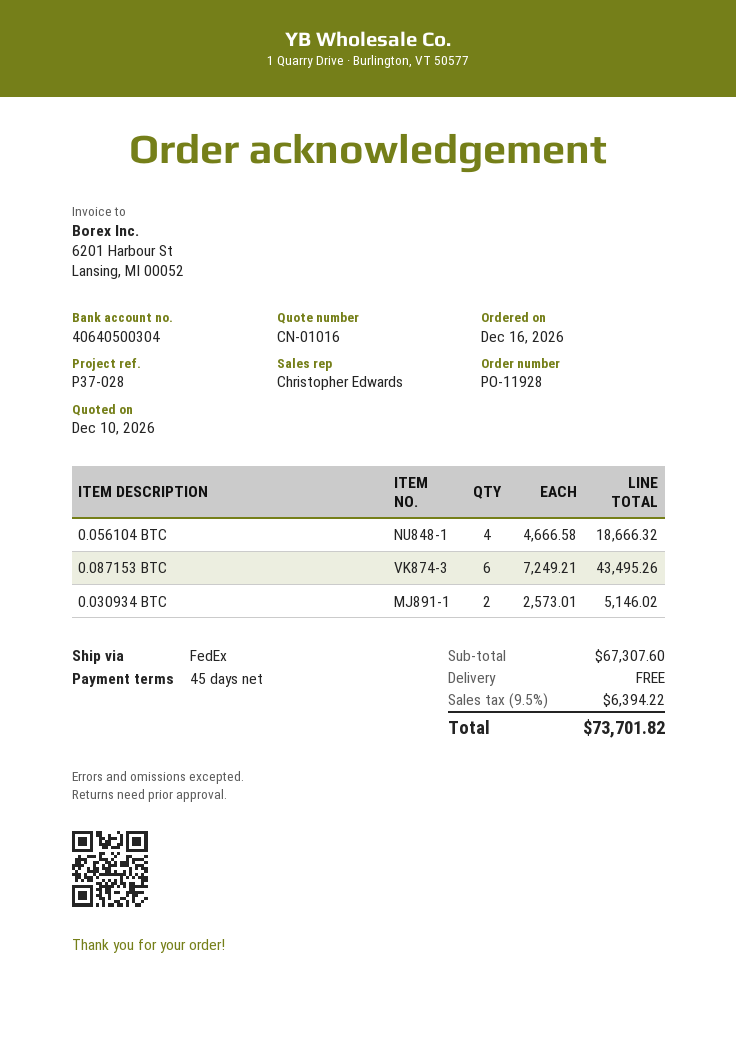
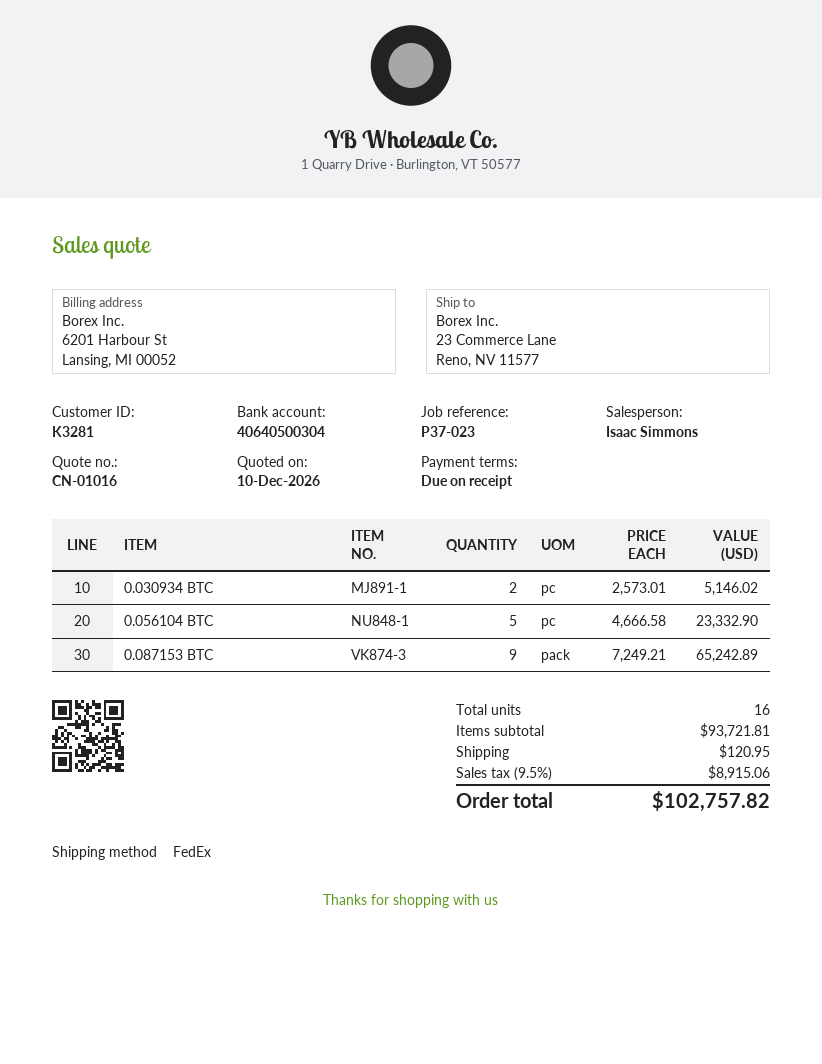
payment terms: 45 days -> on receipt
reference: P37-028 -> P37-023
sales rep: Christopher Edwards -> Isaac Simmons
0.056104 BTC: 4 x 4666.58 = 18666.32 -> 5 x 4666.58 = 23332.90
0.087153 BTC: 6 x 7249.21 = 43495.26 -> 9 x 7249.21 = 65242.89
subtotal: 67307.60 -> 93721.81
shipping: 0.00 -> 120.95
tax: 9.5% = 6394.22 -> 9.5% = 8915.06
total: 73701.82 -> 102757.82

